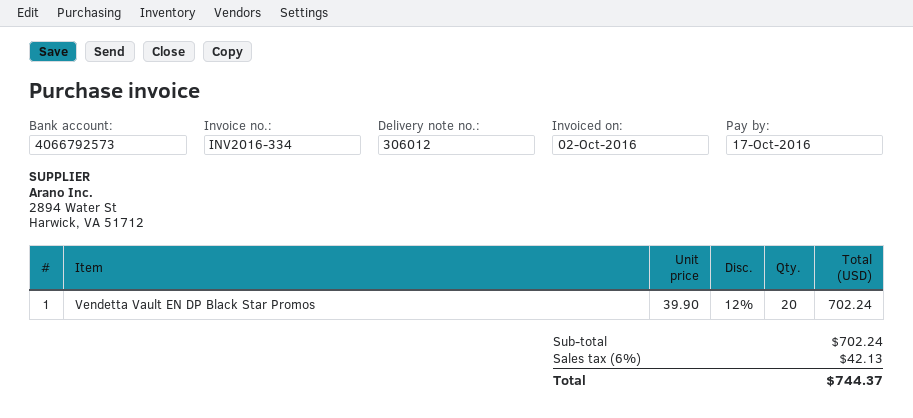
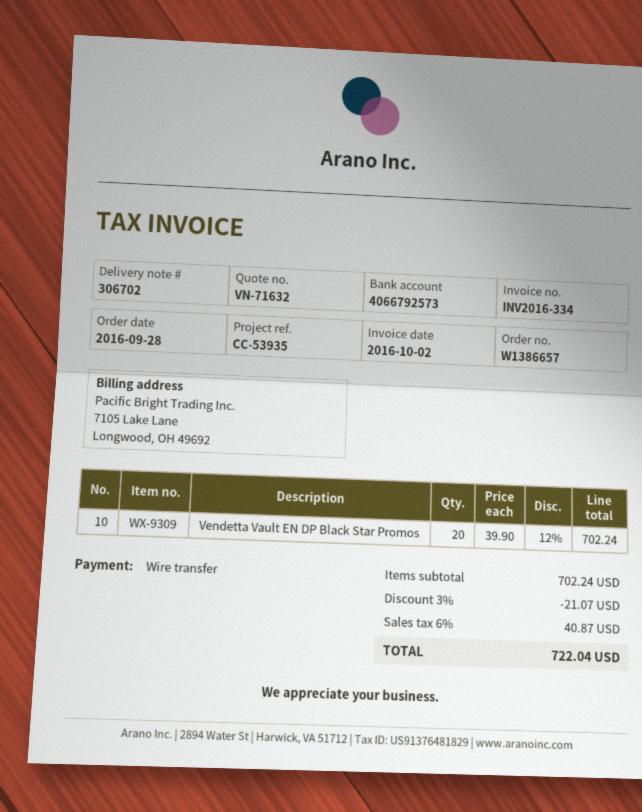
delivery note number: 306012 -> 306702
discount: none -> 3% = 21.07
tax: 6% = 42.13 -> 6% = 40.87
total: 744.37 -> 722.04

